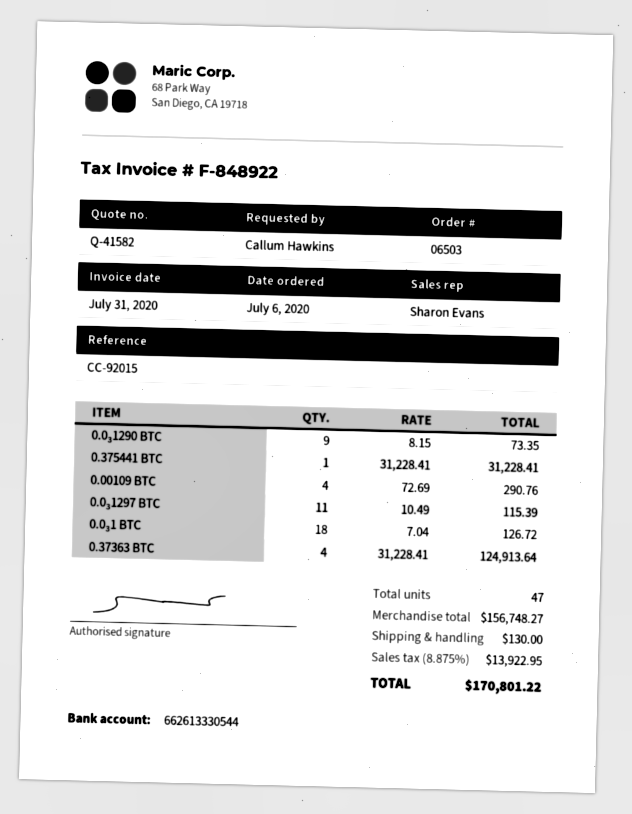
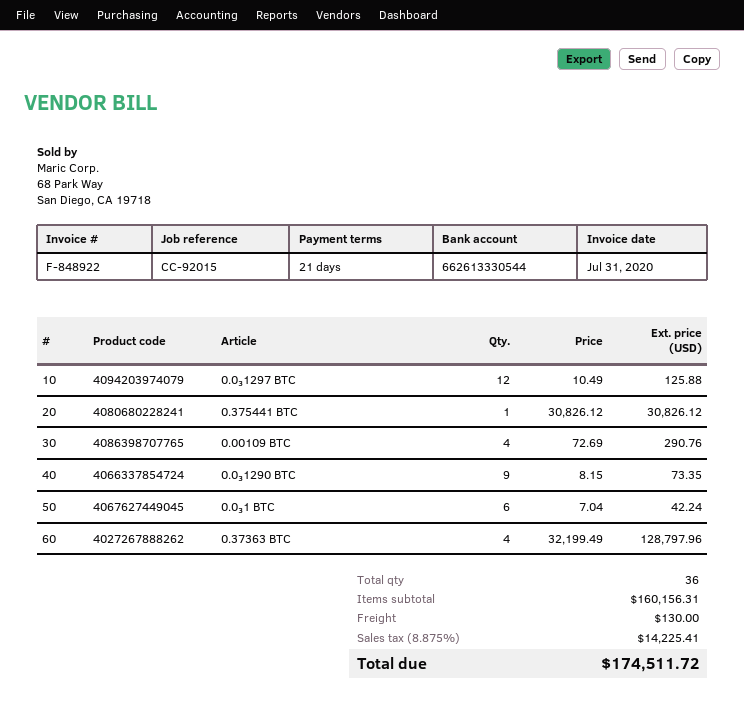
0.375441 BTC: 1 x 31228.41 = 31228.41 -> 1 x 30826.12 = 30826.12
0.0₃1297 BTC: 11 x 10.49 = 115.39 -> 12 x 10.49 = 125.88
0.0₃1 BTC: 18 x 7.04 = 126.72 -> 6 x 7.04 = 42.24
0.37363 BTC: 4 x 31228.41 = 124913.64 -> 4 x 32199.49 = 128797.96
total quantity: 47 -> 36
subtotal: 156748.27 -> 160156.31
tax: 8.875% = 13922.95 -> 8.875% = 14225.41
total: 170801.22 -> 174511.72

